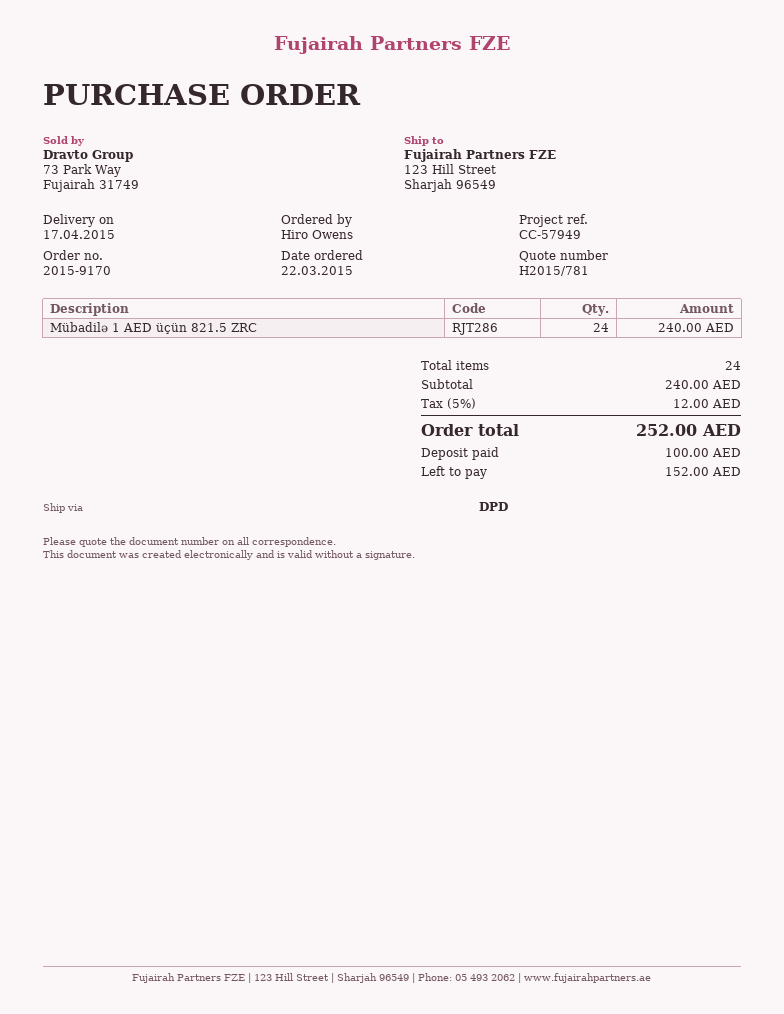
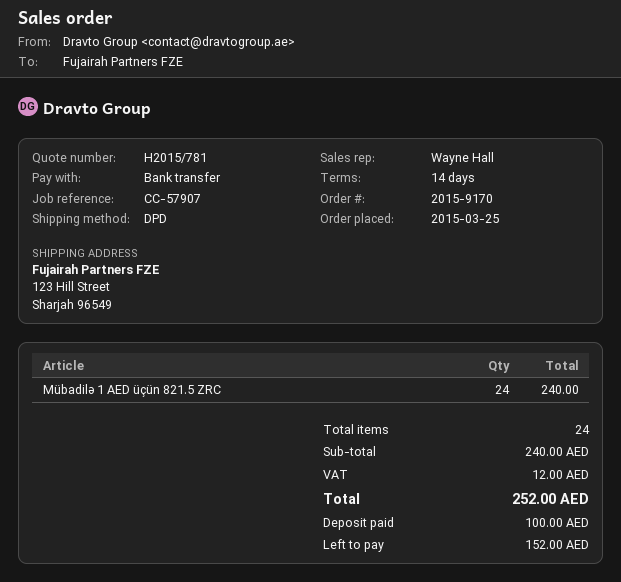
order date: 2015-03-22 -> 2015-03-25
reference: CC-57949 -> CC-57907

